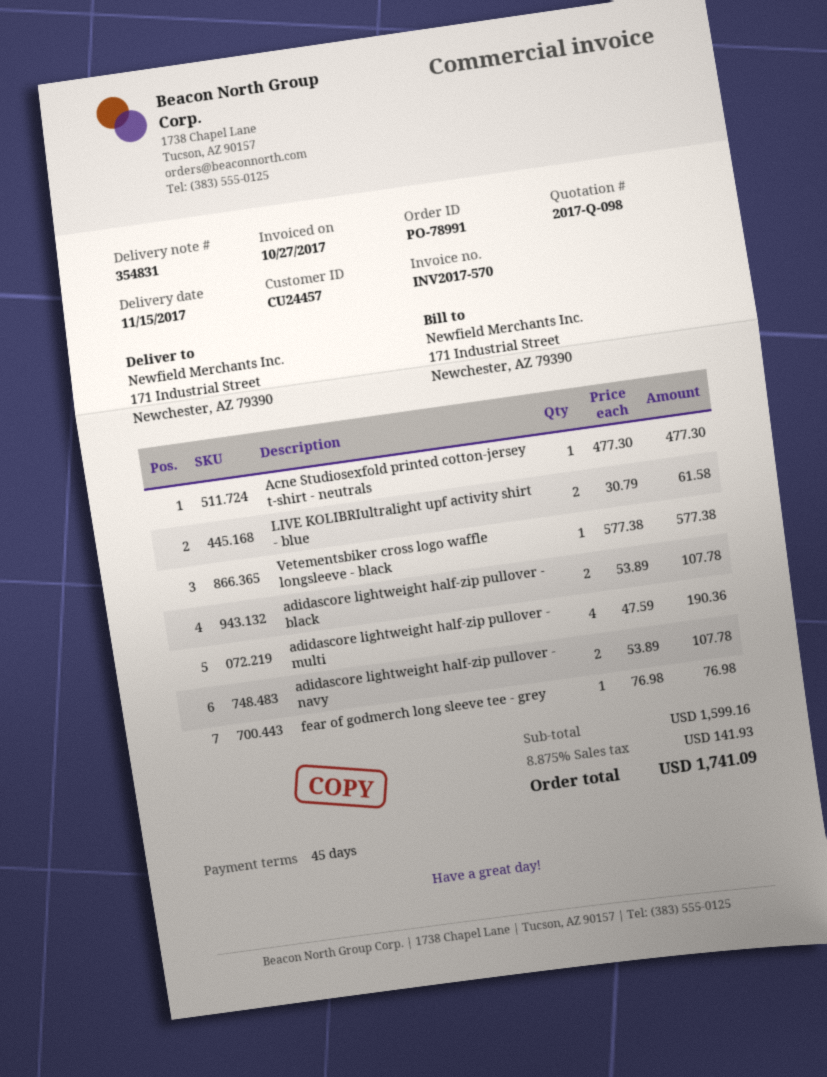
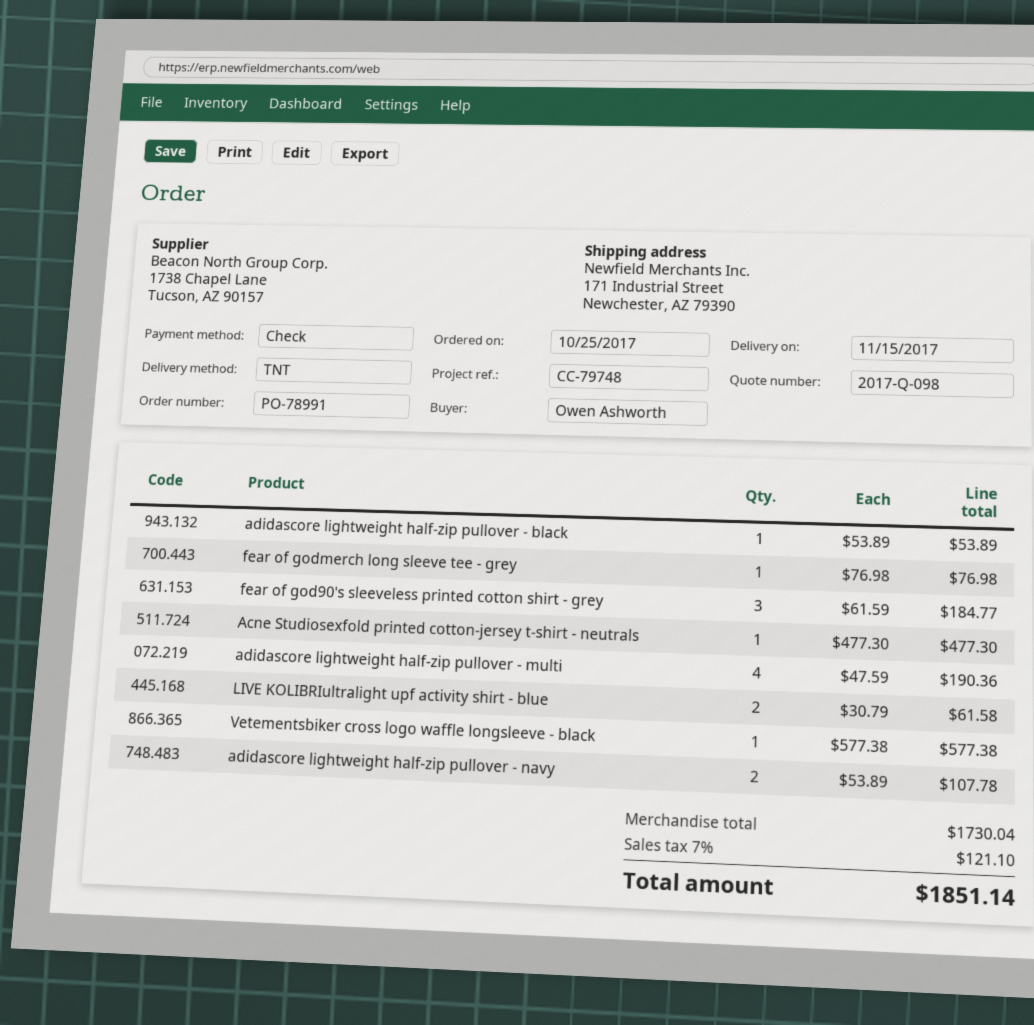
adidascore lightweight half-zip pullover - black: 2 x 53.89 = 107.78 -> 1 x 53.89 = 53.89
fear of god90's sleeveless printed cotton shirt - grey: none -> 3 x 61.59 = 184.77
subtotal: 1599.16 -> 1730.04
tax: 8.875% = 141.93 -> 7% = 121.10
total: 1741.09 -> 1851.14

